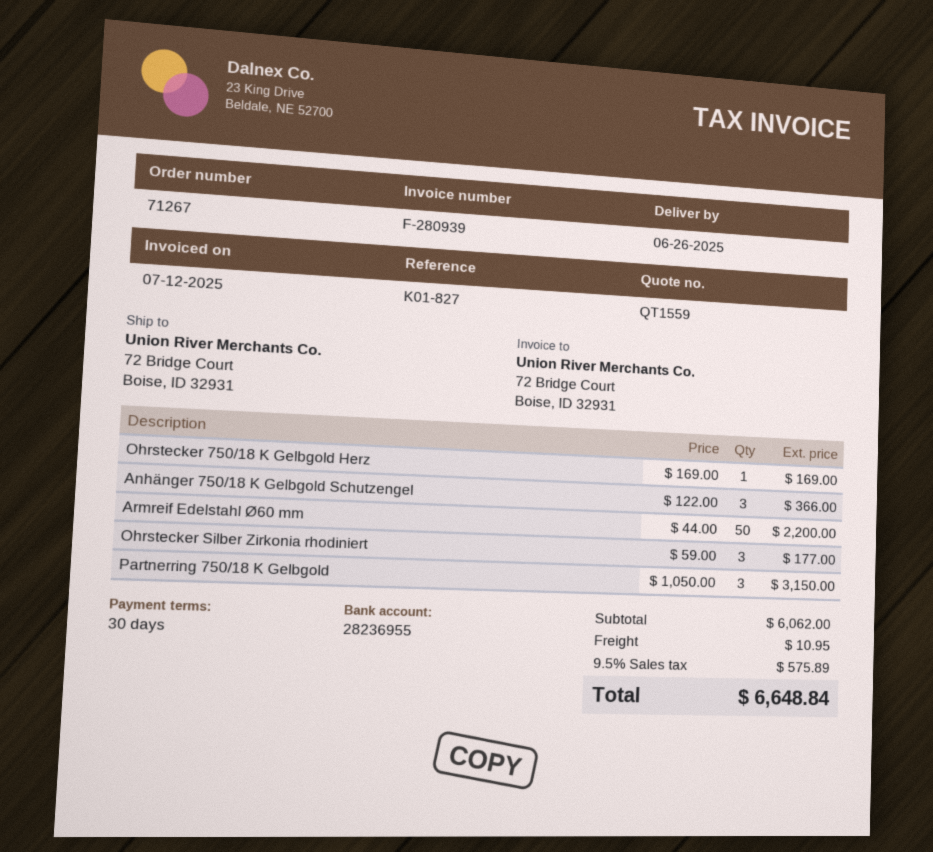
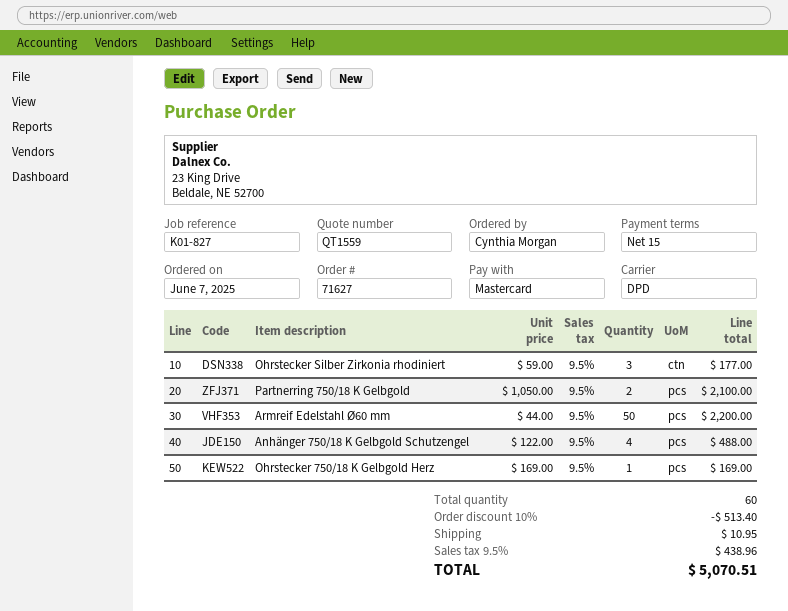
order number: 71267 -> 71627
payment terms: 30 days -> 15 days
Anhänger 750/18 K Gelbgold Schutzengel: 3 x 122.00 = 366.00 -> 4 x 122.00 = 488.00
Partnerring 750/18 K Gelbgold: 3 x 1050.00 = 3150.00 -> 2 x 1050.00 = 2100.00
discount: none -> 10% = 513.40
tax: 9.5% = 575.89 -> 9.5% = 438.96
total: 6648.84 -> 5070.51

